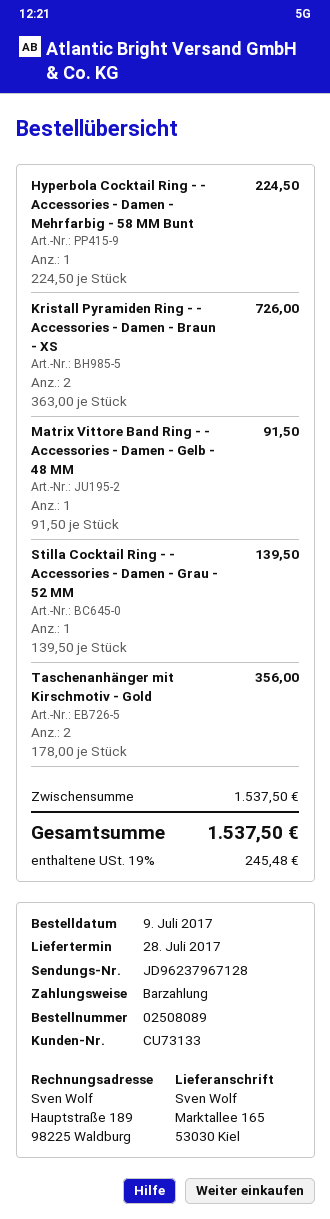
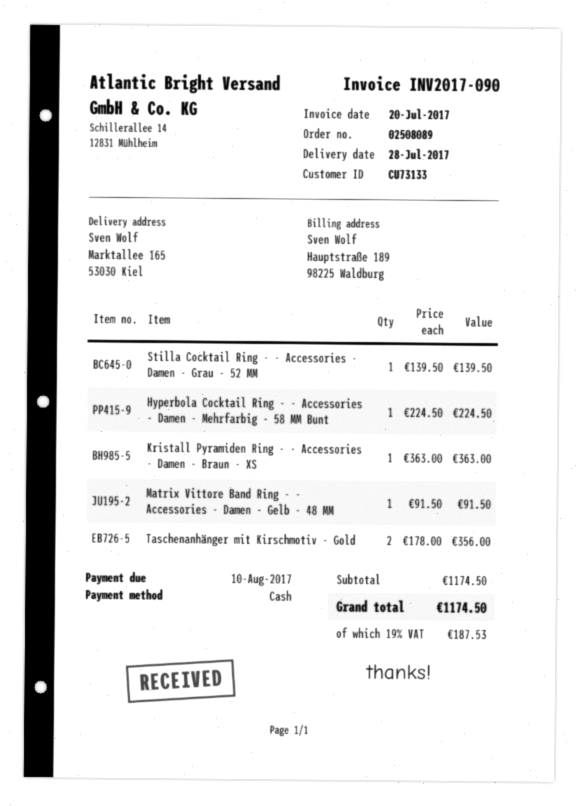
Kristall Pyramiden Ring - - Accessories - Damen - Braun - XS: 2 x 363.00 = 726.00 -> 1 x 363.00 = 363.00
subtotal: 1537.50 -> 1174.50
tax: 19% = 245.48 -> 19% = 187.53
total: 1537.50 -> 1174.50

